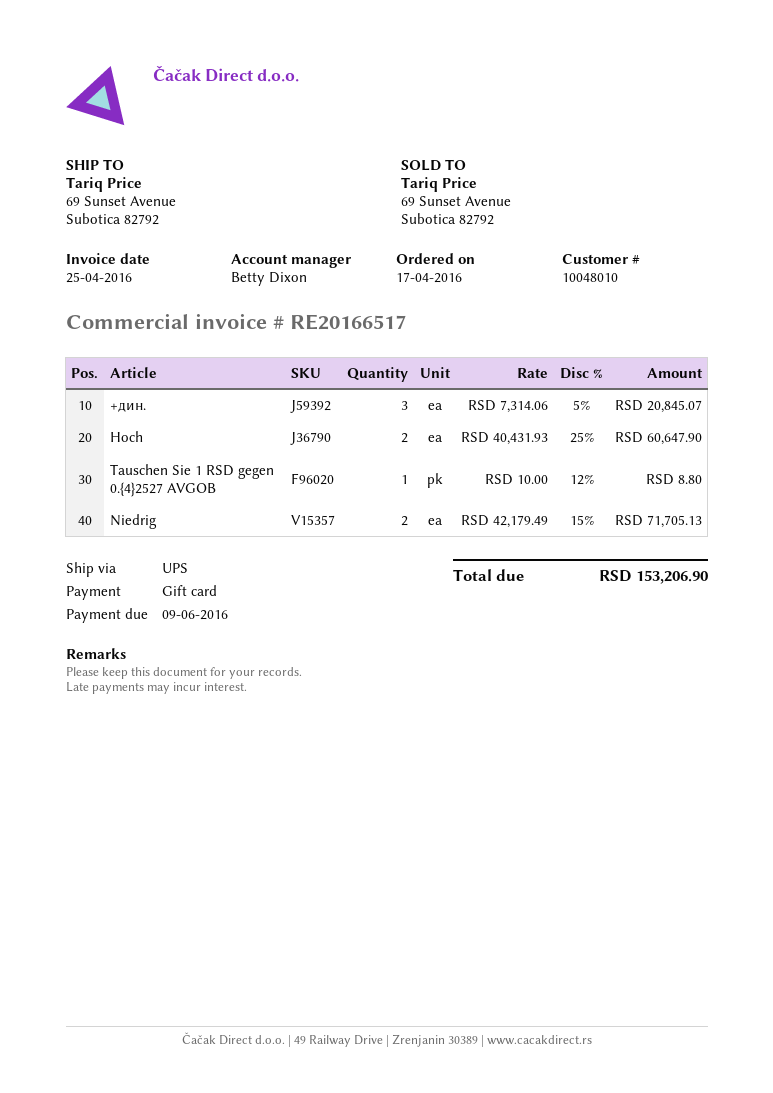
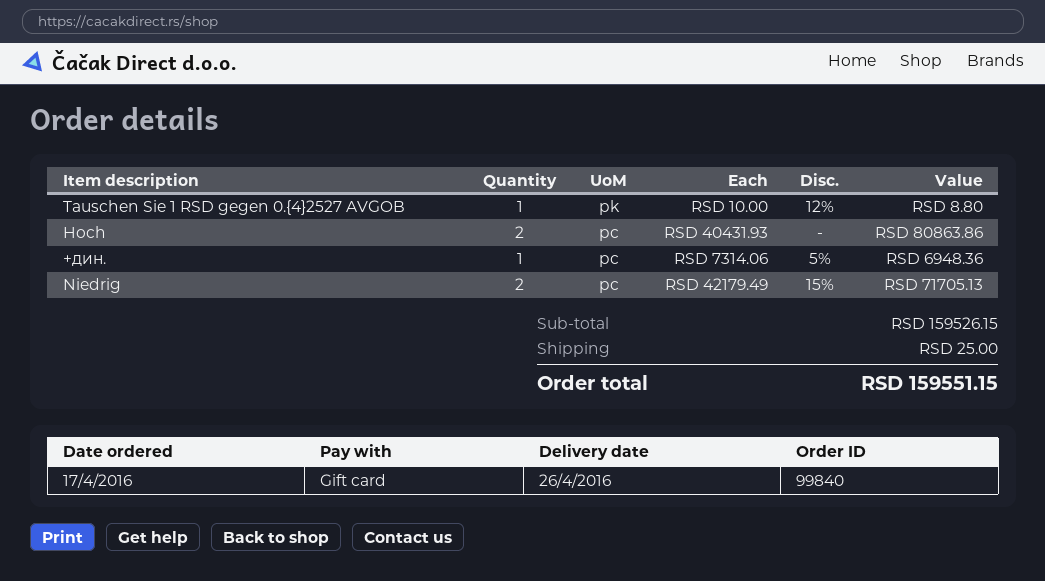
+дин.: 3 x 7314.06 - 5% = 20845.07 -> 1 x 7314.06 - 5% = 6948.36
Hoch: 2 x 40431.93 - 25% = 60647.90 -> 2 x 40431.93 = 80863.86
shipping: none -> 25.00
total: 153206.90 -> 159551.15

